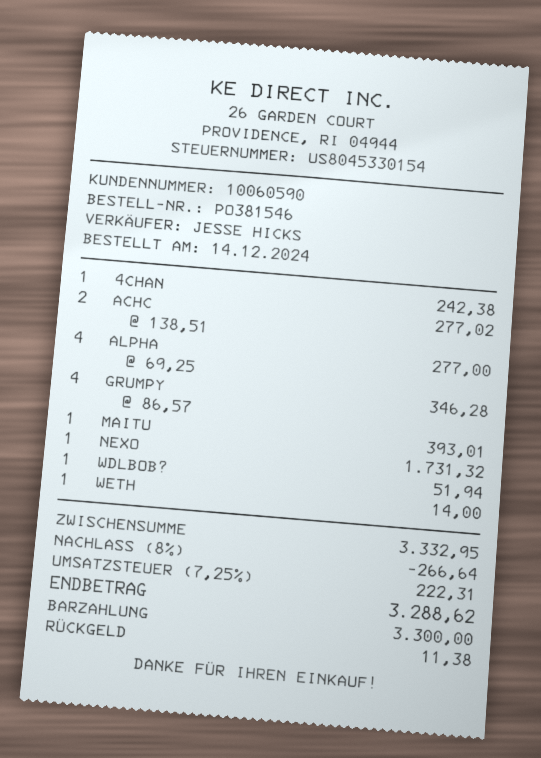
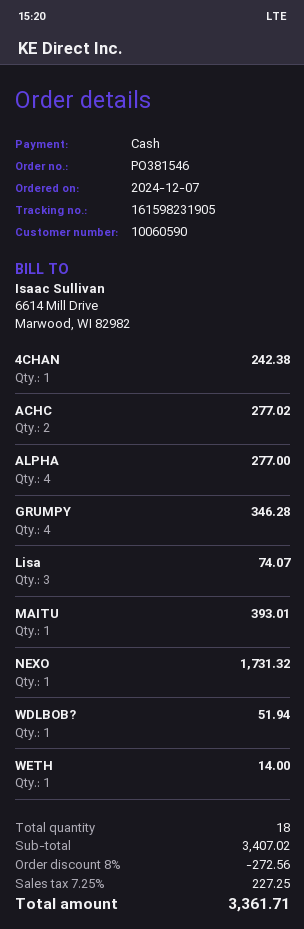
order date: 2024-12-14 -> 2024-12-07
Lisa: none -> 3 for 74.07
subtotal: 3332.95 -> 3407.02
discount: 8% = 266.64 -> 8% = 272.56
tax: 7.25% = 222.31 -> 7.25% = 227.25
total: 3288.62 -> 3361.71

